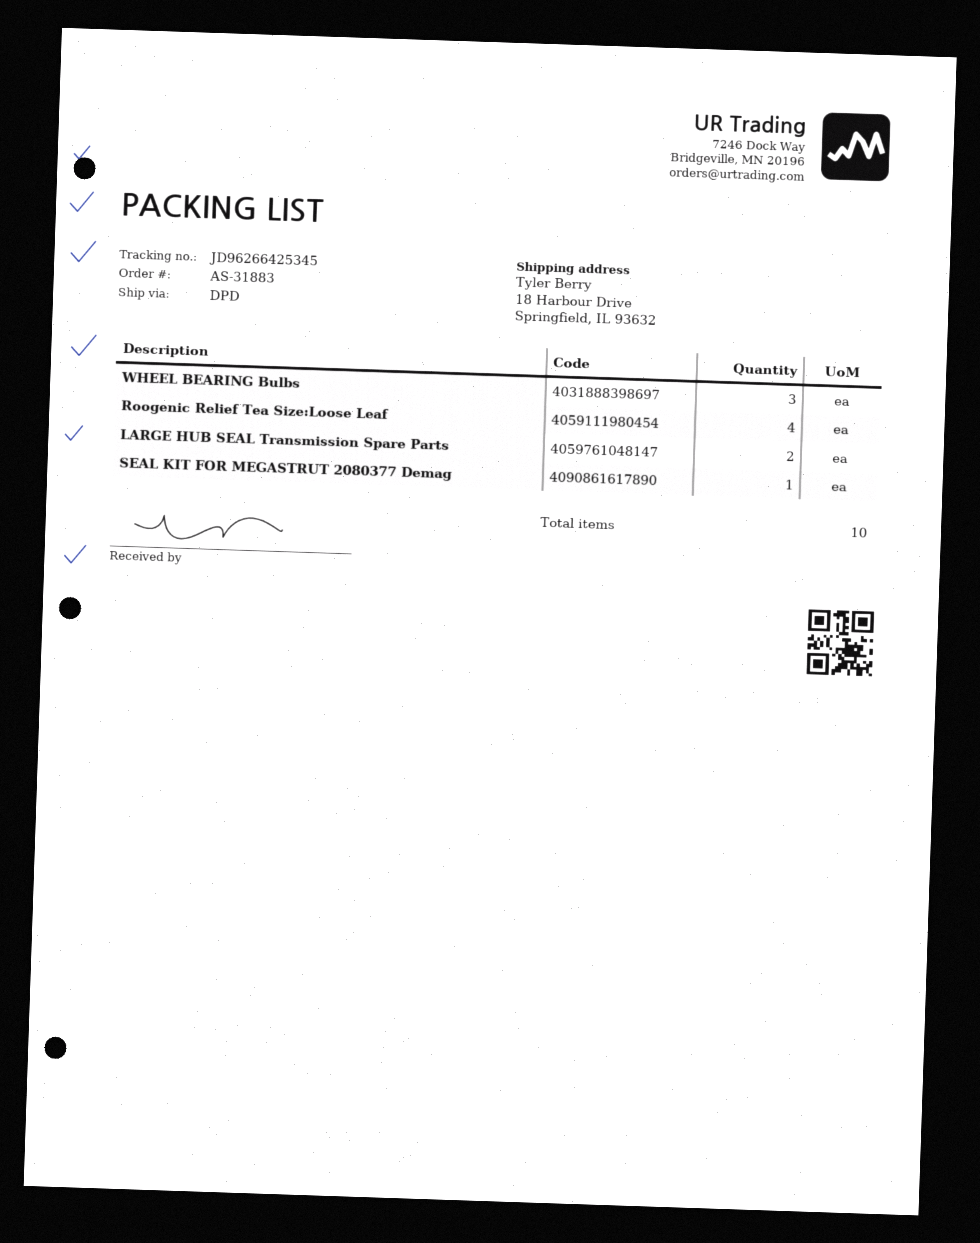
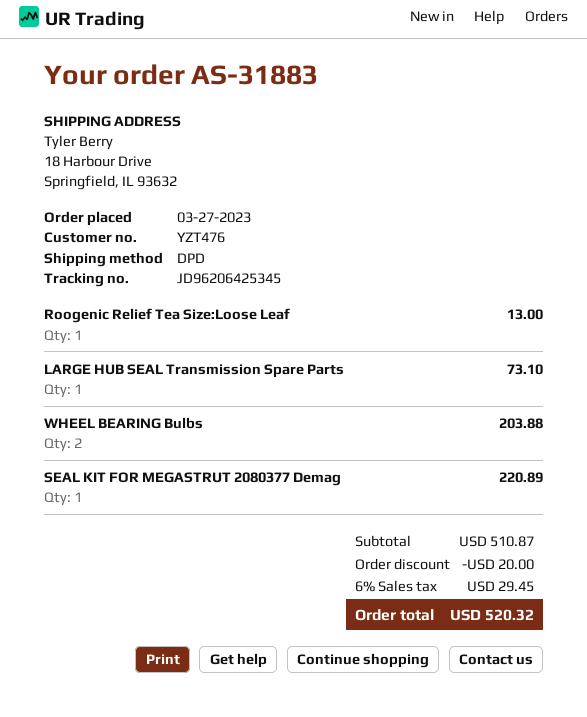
tracking number: JD96266425345 -> JD96206425345
WHEEL BEARING Bulbs: 3 -> 2
Roogenic Relief Tea Size:Loose Leaf: 4 -> 1
LARGE HUB SEAL Transmission Spare Parts: 2 -> 1

